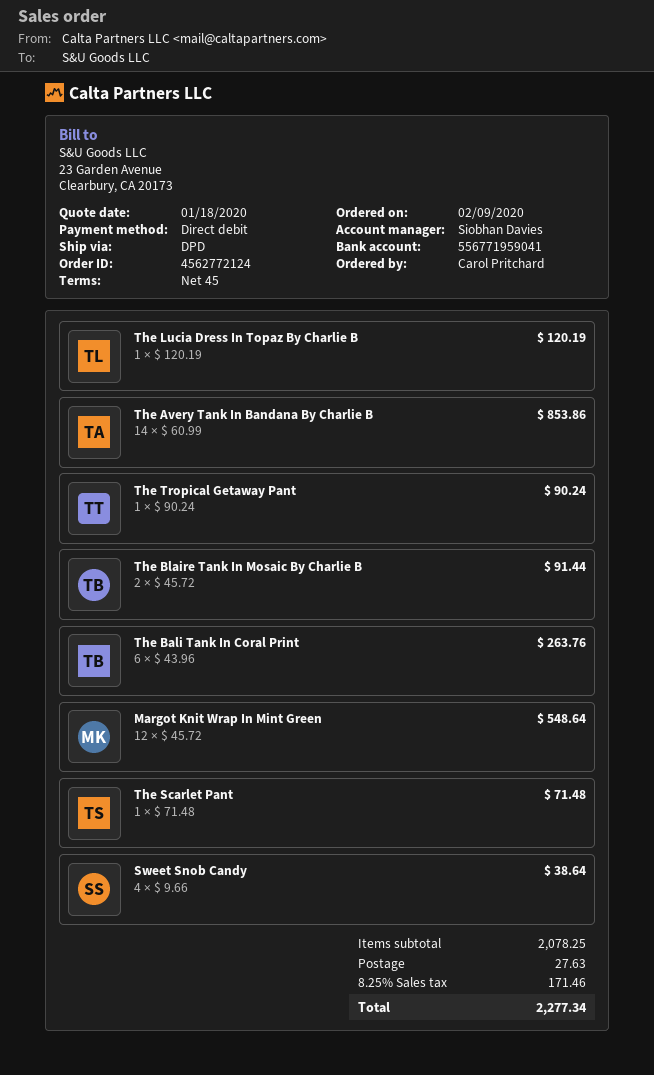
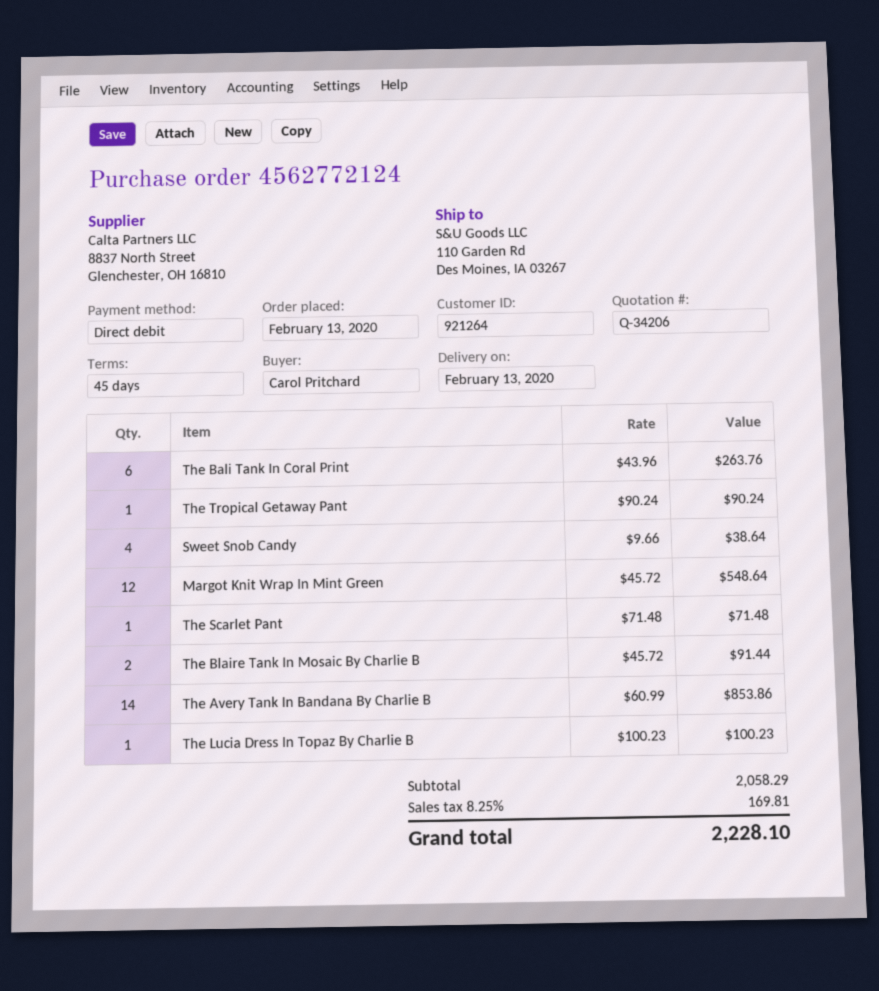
order date: 2020-02-09 -> 2020-02-13
The Lucia Dress In Topaz By Charlie B: 1 x 120.19 = 120.19 -> 1 x 100.23 = 100.23
subtotal: 2078.25 -> 2058.29
shipping: 27.63 -> none
tax: 8.25% = 171.46 -> 8.25% = 169.81
total: 2277.34 -> 2228.10

